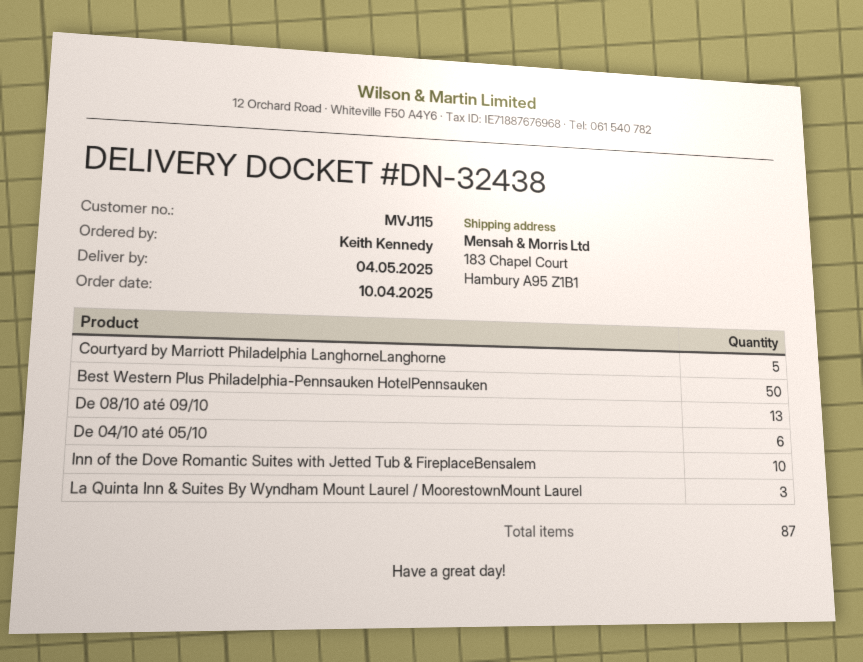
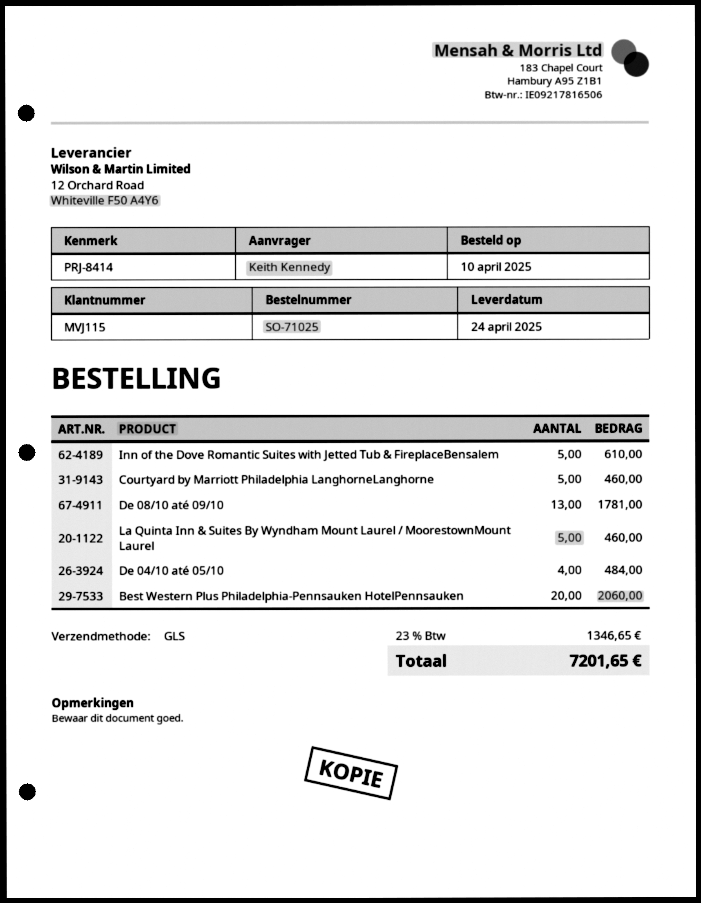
delivery date: 2025-05-04 -> 2025-04-24
Best Western Plus Philadelphia-Pennsauken HotelPennsauken: 50 -> 20
De 04/10 até 05/10: 6 -> 4
Inn of the Dove Romantic Suites with Jetted Tub & FireplaceBensalem: 10 -> 5
La Quinta Inn & Suites By Wyndham Mount Laurel / MoorestownMount Laurel: 3 -> 5

